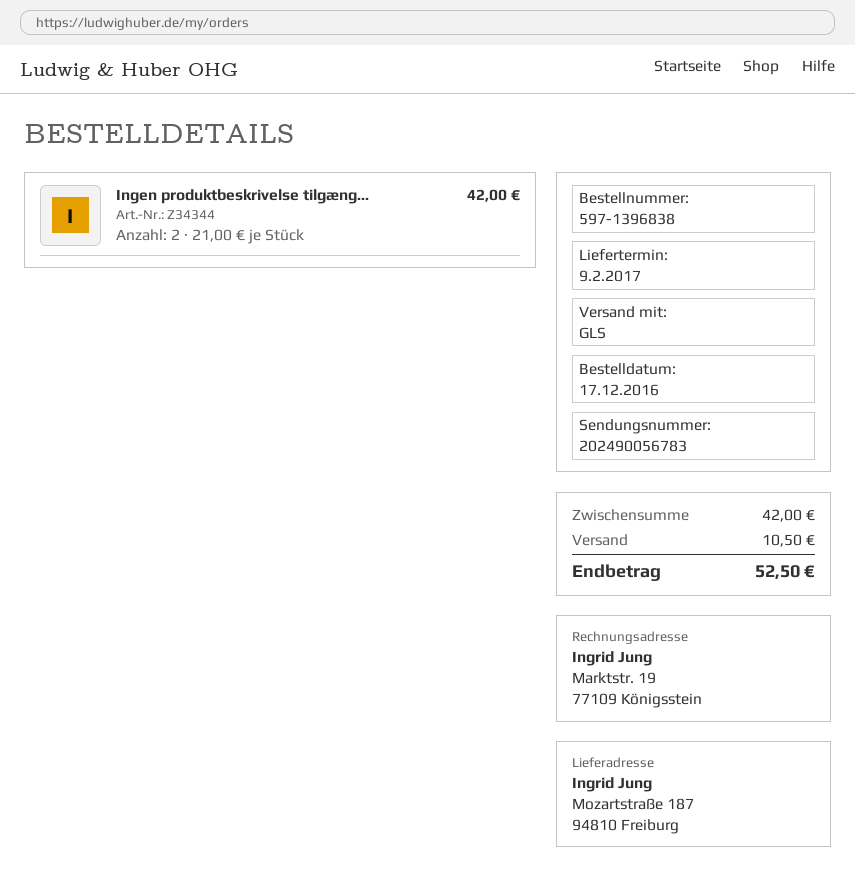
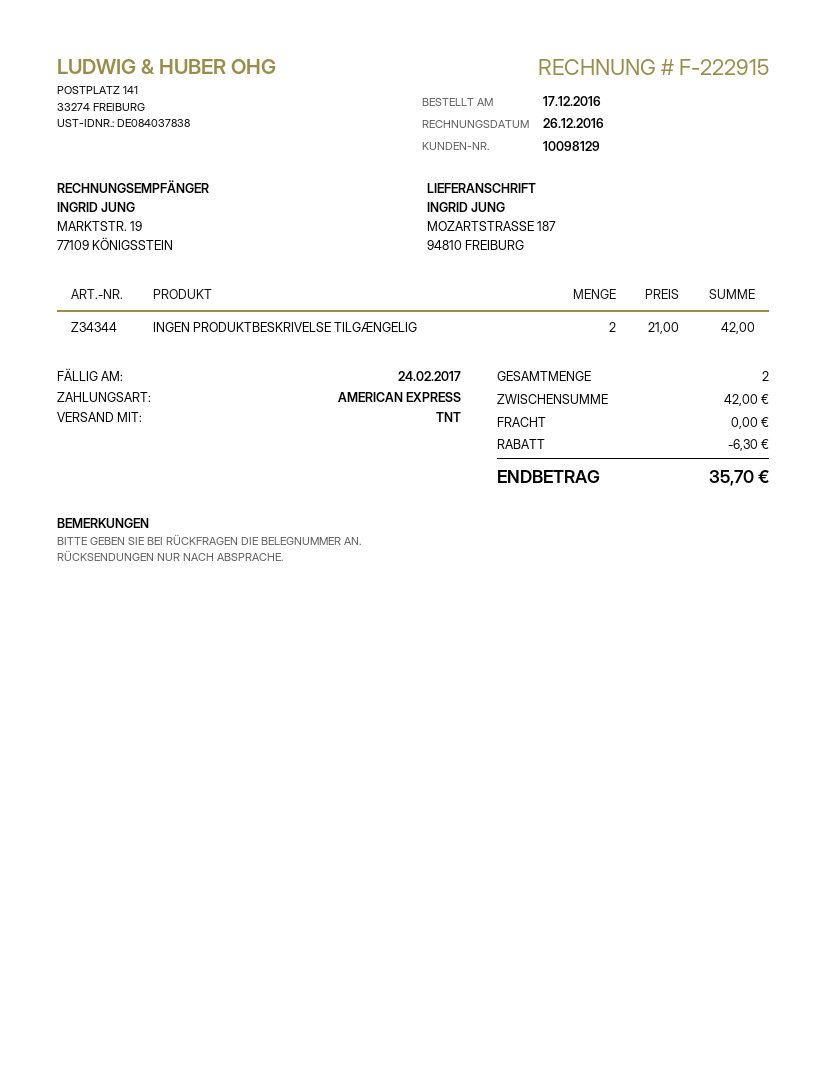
shipping method: GLS -> TNT
discount: none -> 6.30
shipping: 10.50 -> 0.00
total: 52.50 -> 35.70

